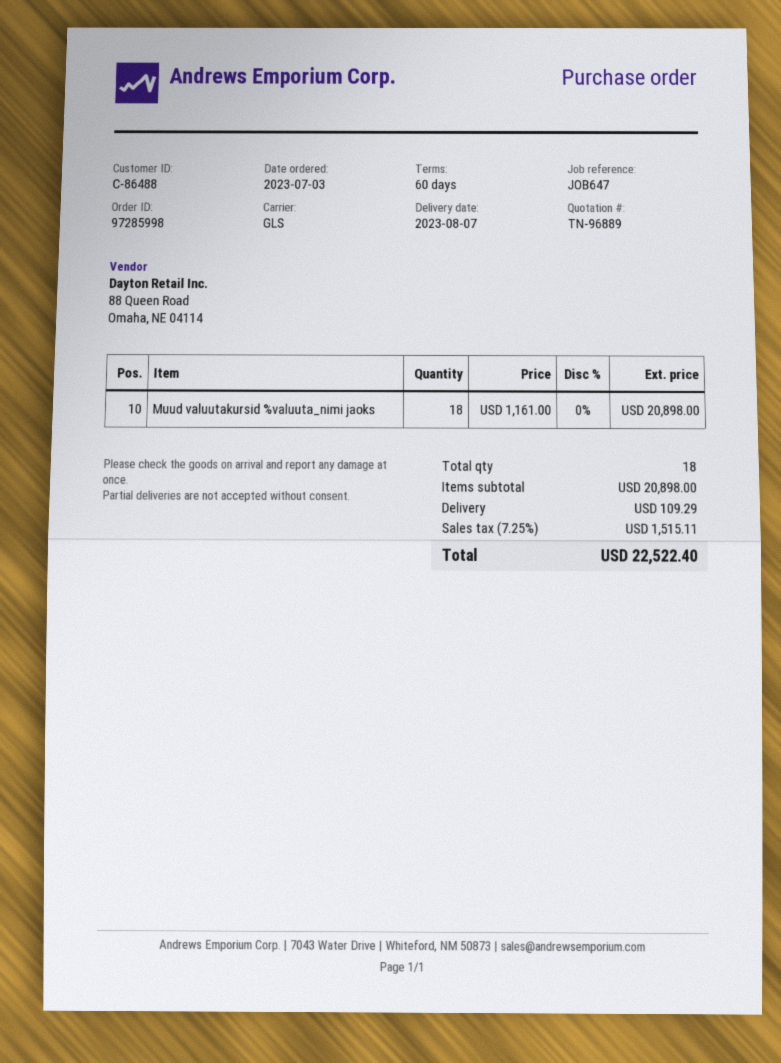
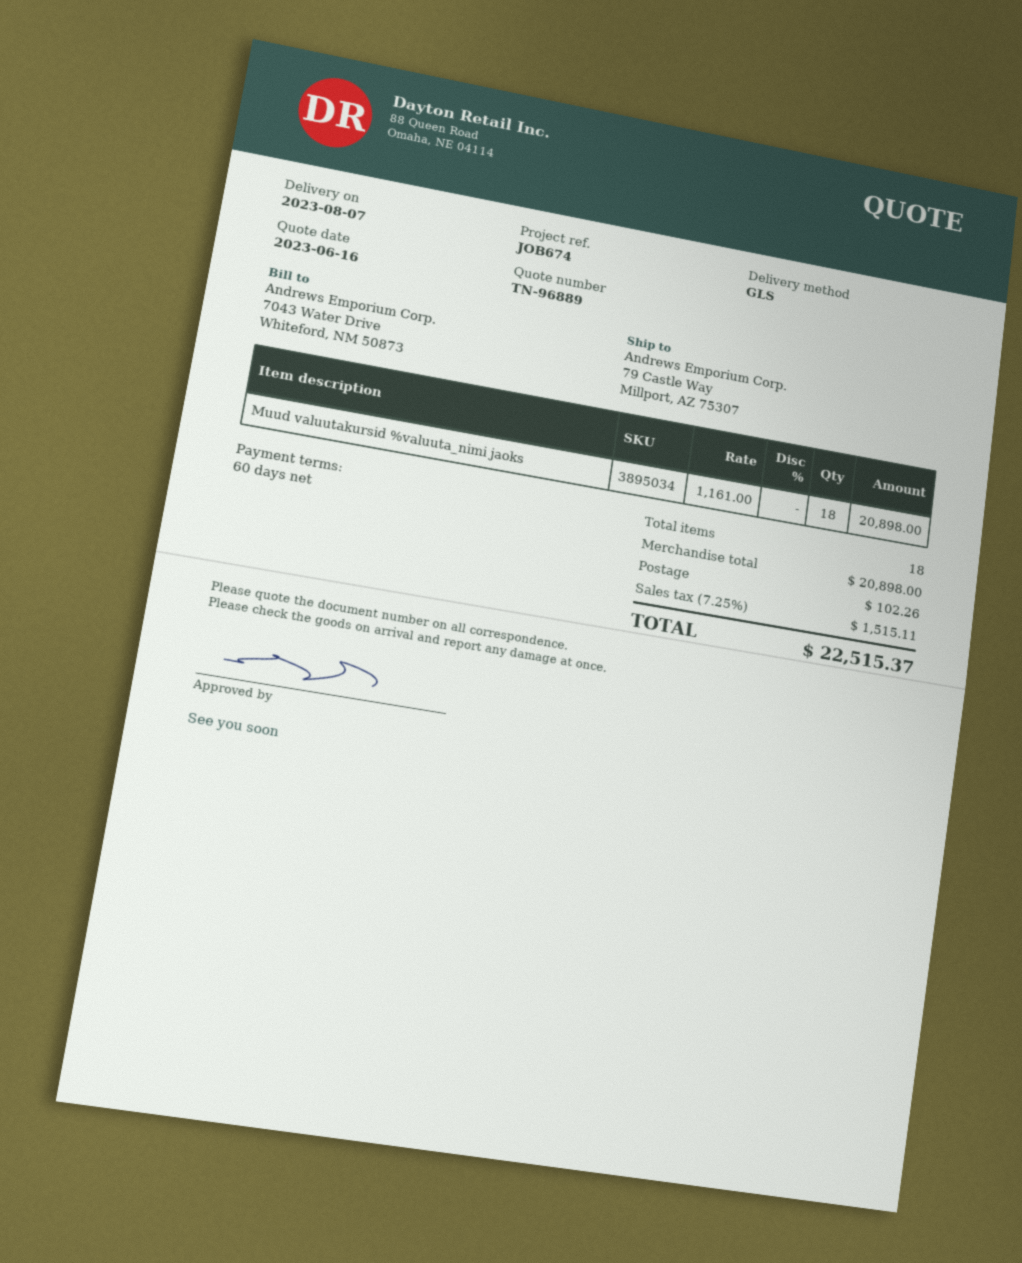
reference: JOB647 -> JOB674
shipping: 109.29 -> 102.26
total: 22522.40 -> 22515.37

